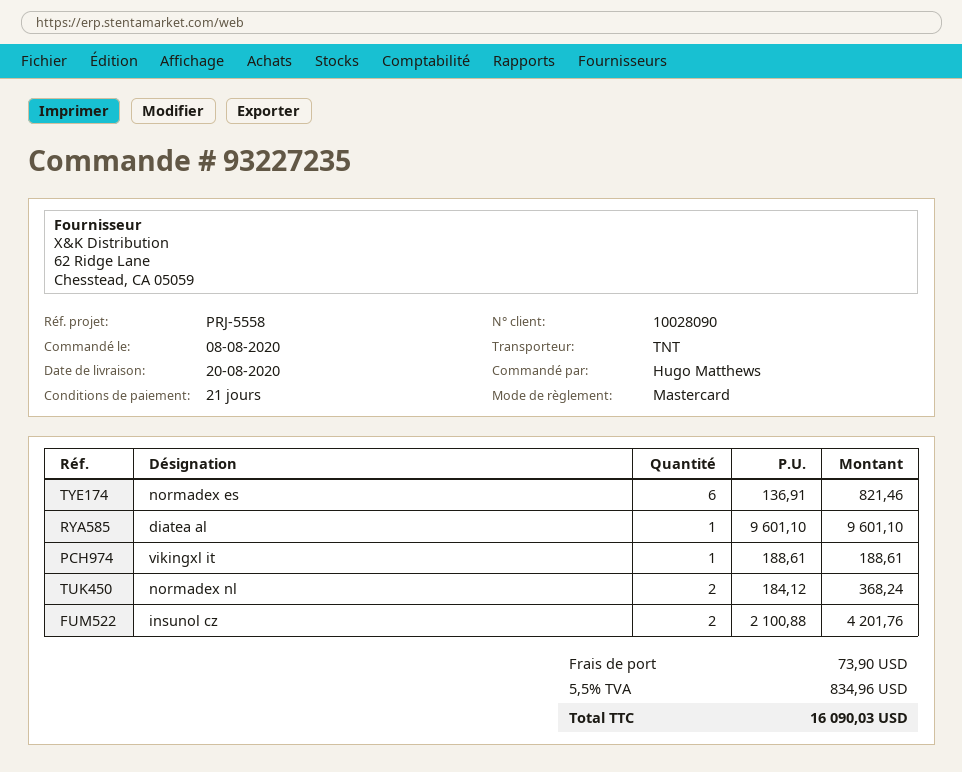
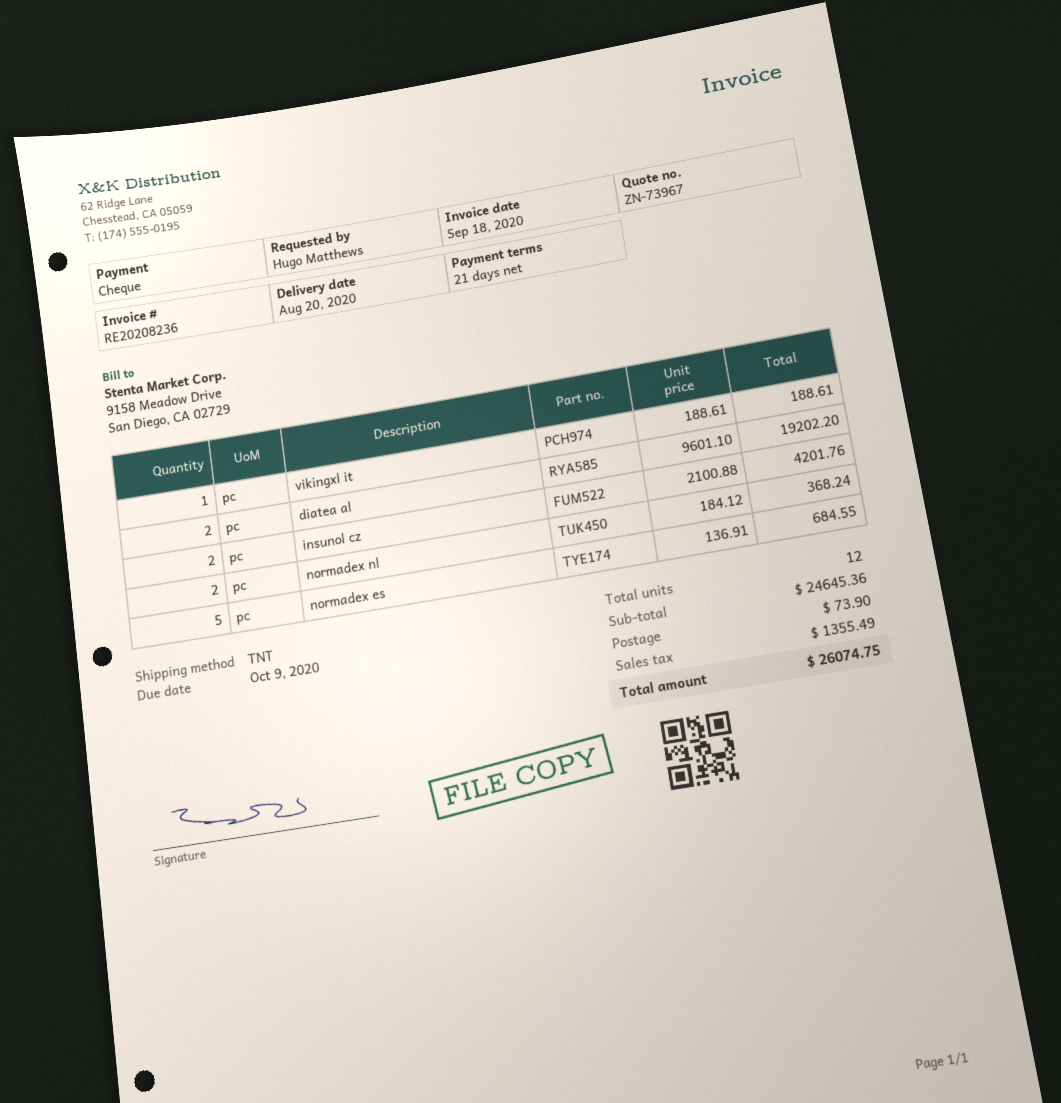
payment method: Mastercard -> cheque
normadex es: 6 x 136.91 = 821.46 -> 5 x 136.91 = 684.55
diatea al: 1 x 9601.10 = 9601.10 -> 2 x 9601.10 = 19202.20
tax: 834.96 -> 1355.49
total: 16090.03 -> 26074.75

